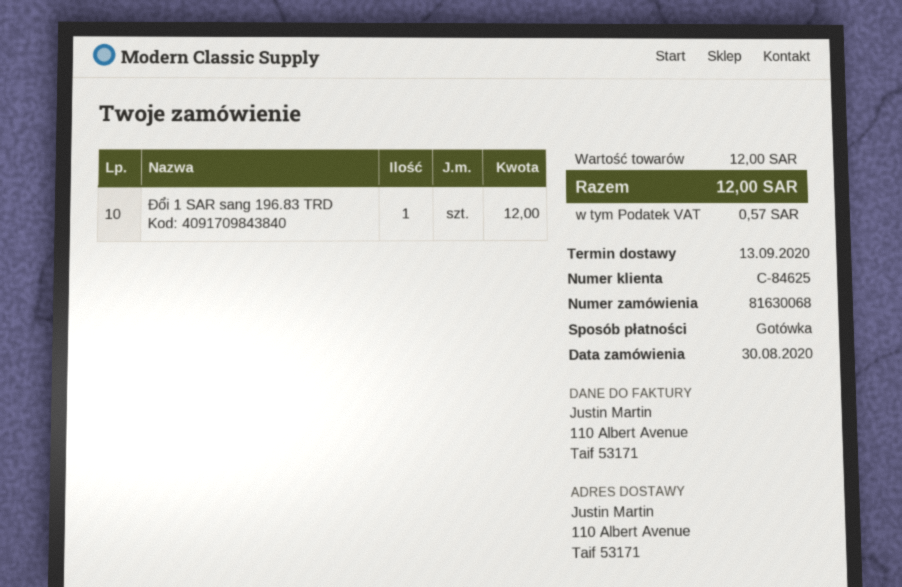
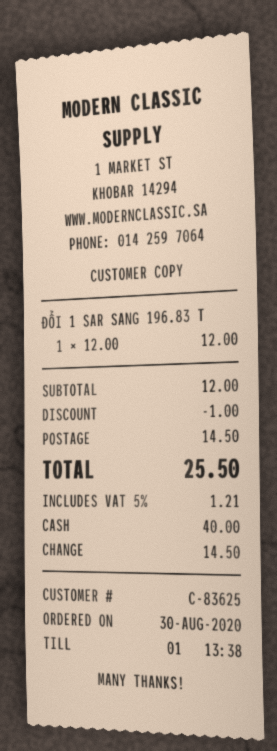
customer number: C-84625 -> C-83625
discount: none -> 1.00
shipping: none -> 14.50
tax: 0.57 -> 1.21
total: 12.00 -> 25.50

